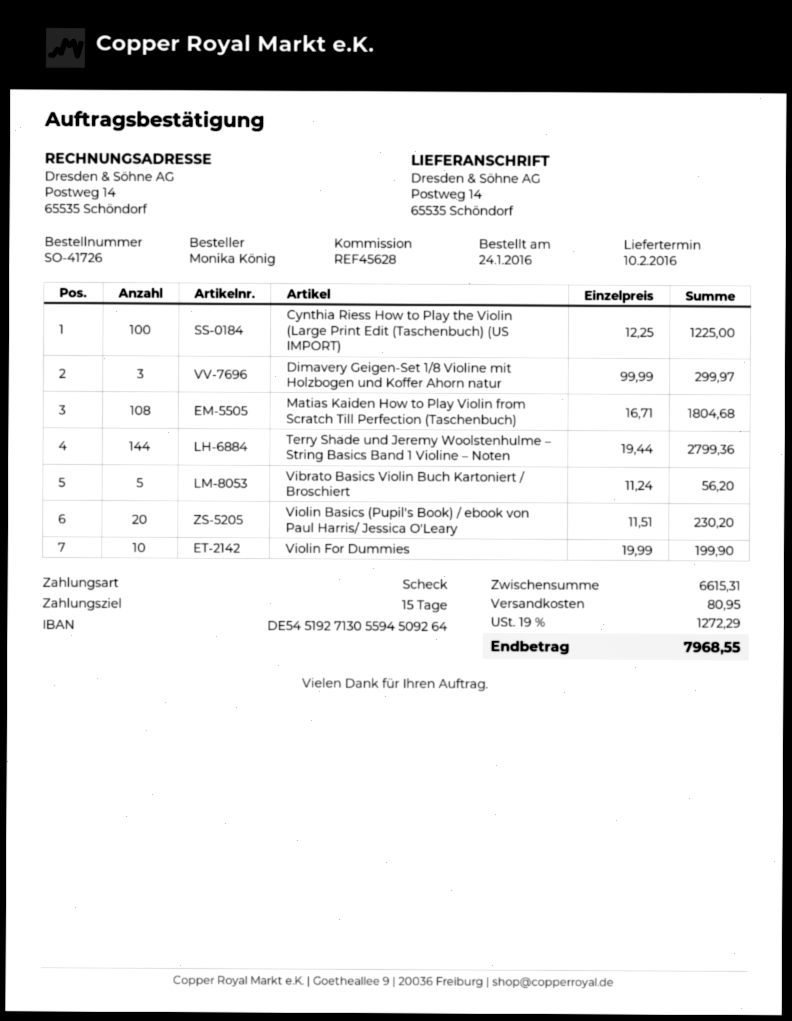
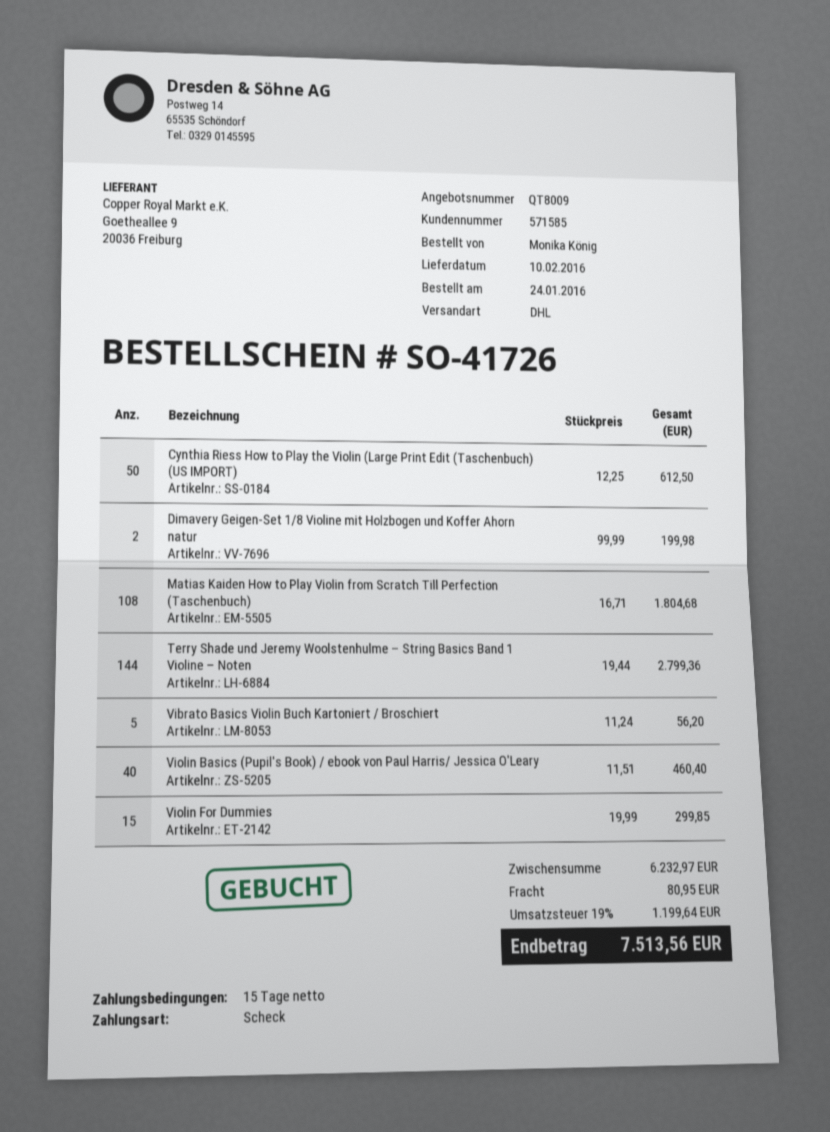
Cynthia Riess How to Play the Violin (Large Print Edit (Taschenbuch) (US IMPORT): 100 x 12.25 = 1225.00 -> 50 x 12.25 = 612.50
Dimavery Geigen-Set 1/8 Violine mit Holzbogen und Koffer Ahorn natur: 3 x 99.99 = 299.97 -> 2 x 99.99 = 199.98
Violin Basics (Pupil's Book) / ebook von Paul Harris/ Jessica O'Leary: 20 x 11.51 = 230.20 -> 40 x 11.51 = 460.40
Violin For Dummies: 10 x 19.99 = 199.90 -> 15 x 19.99 = 299.85
subtotal: 6615.31 -> 6232.97
tax: 19% = 1272.29 -> 19% = 1199.64
total: 7968.55 -> 7513.56

